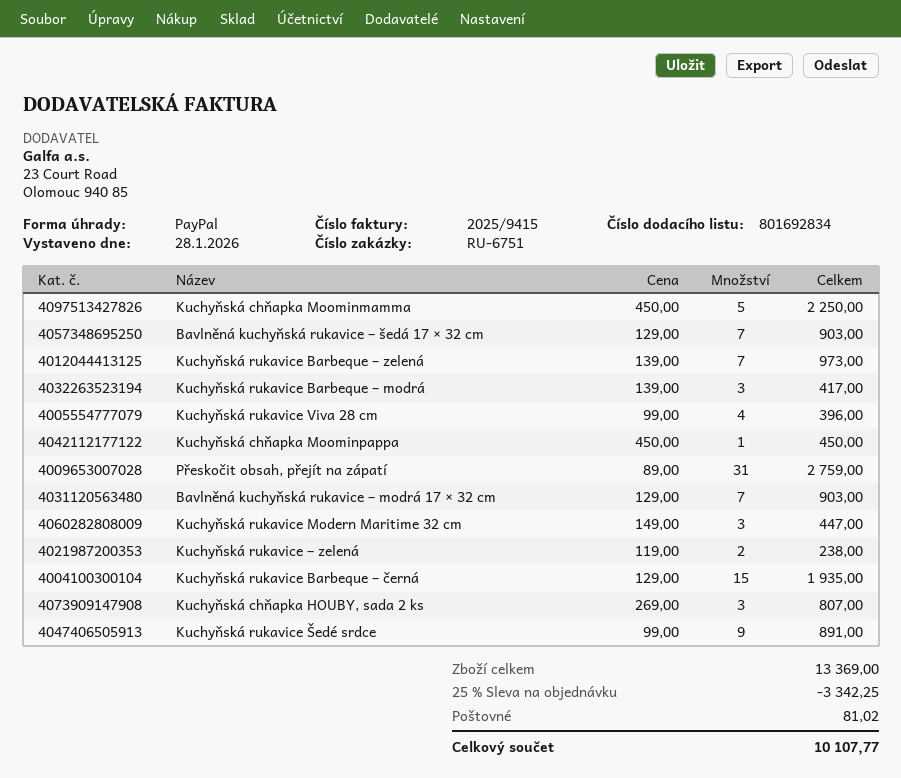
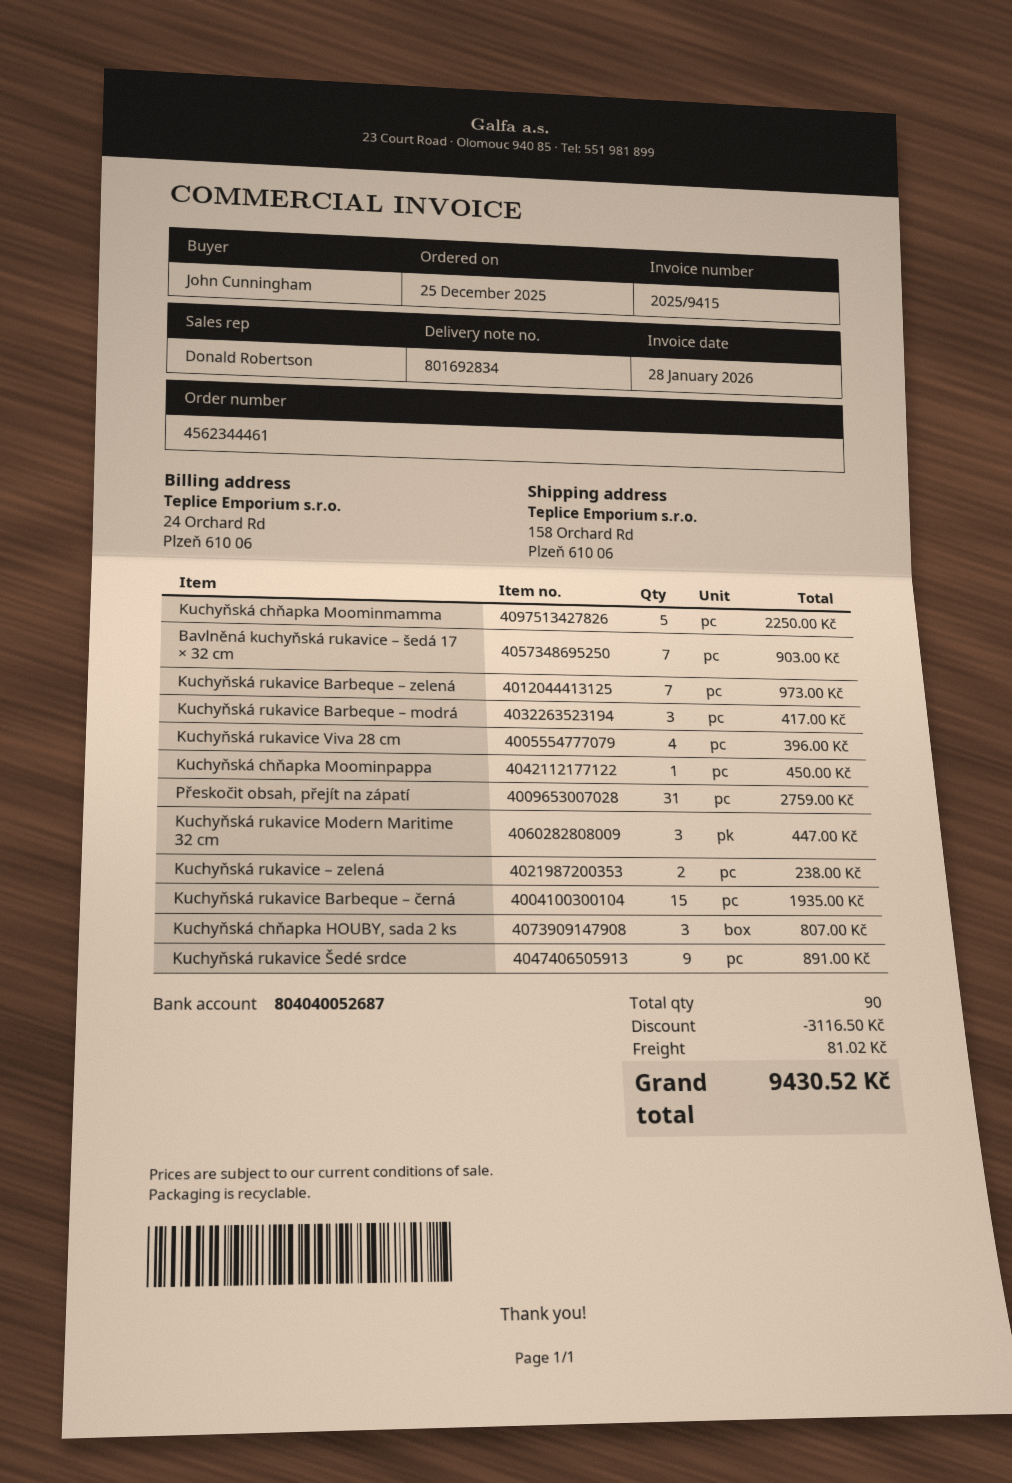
Bavlněná kuchyňská rukavice – modrá 17 × 32 cm: 7 for 903.00 -> none
discount: 3342.25 -> 3116.50
total: 10107.77 -> 9430.52

